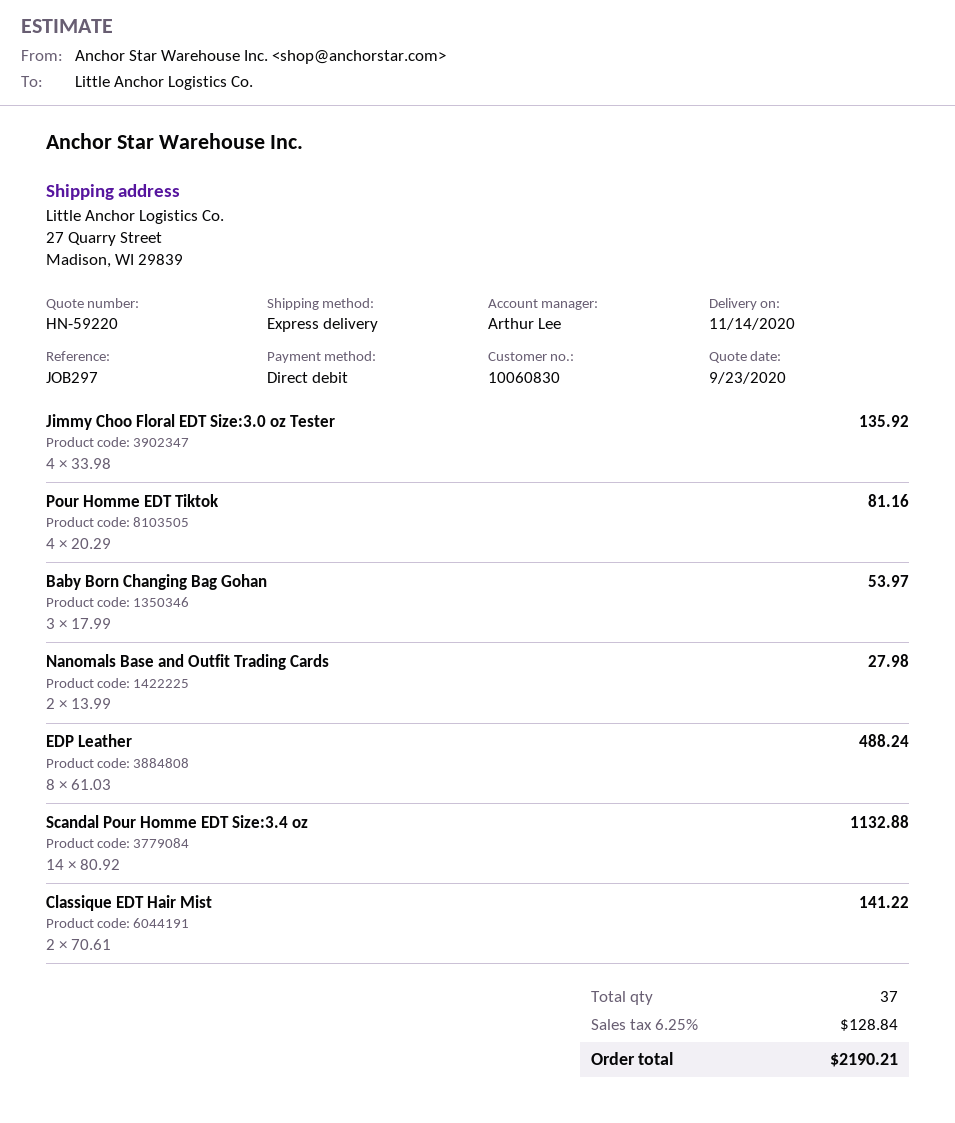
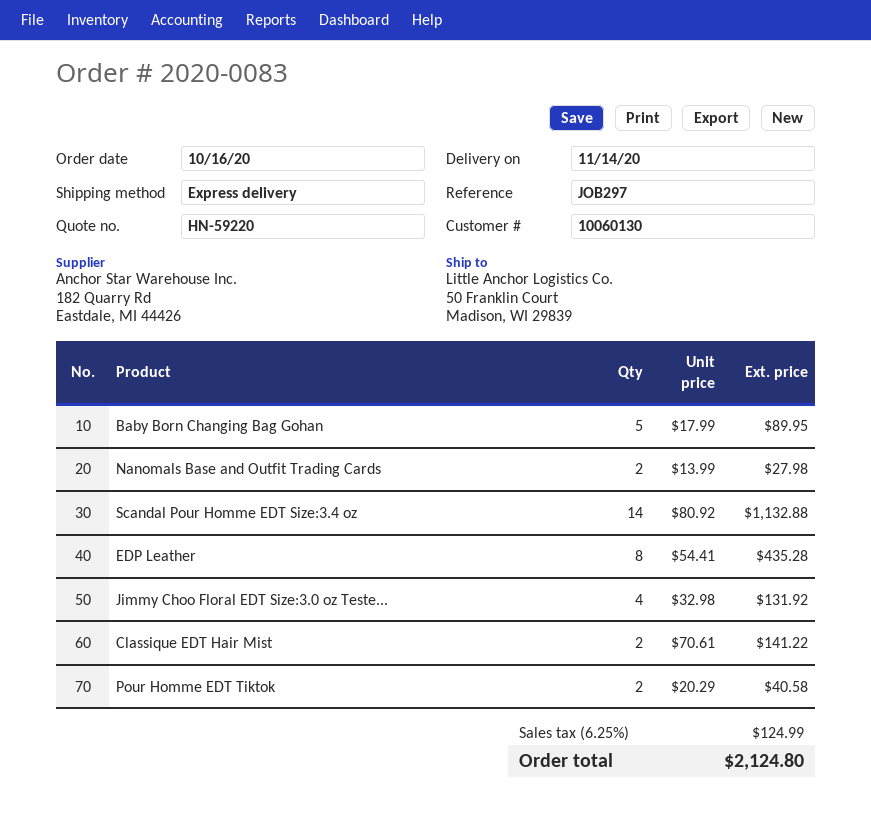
customer number: 10060830 -> 10060130
ship to: 27 Quarry Street, Madison, WI 29839 -> 50 Franklin Court, Madison, WI 29839
Jimmy Choo Floral EDT Size:3.0 oz Tester: 4 x 33.98 = 135.92 -> 4 x 32.98 = 131.92
Pour Homme EDT Tiktok: 4 x 20.29 = 81.16 -> 2 x 20.29 = 40.58
Baby Born Changing Bag Gohan: 3 x 17.99 = 53.97 -> 5 x 17.99 = 89.95
EDP Leather: 8 x 61.03 = 488.24 -> 8 x 54.41 = 435.28
tax: 6.25% = 128.84 -> 6.25% = 124.99
total: 2190.21 -> 2124.80

